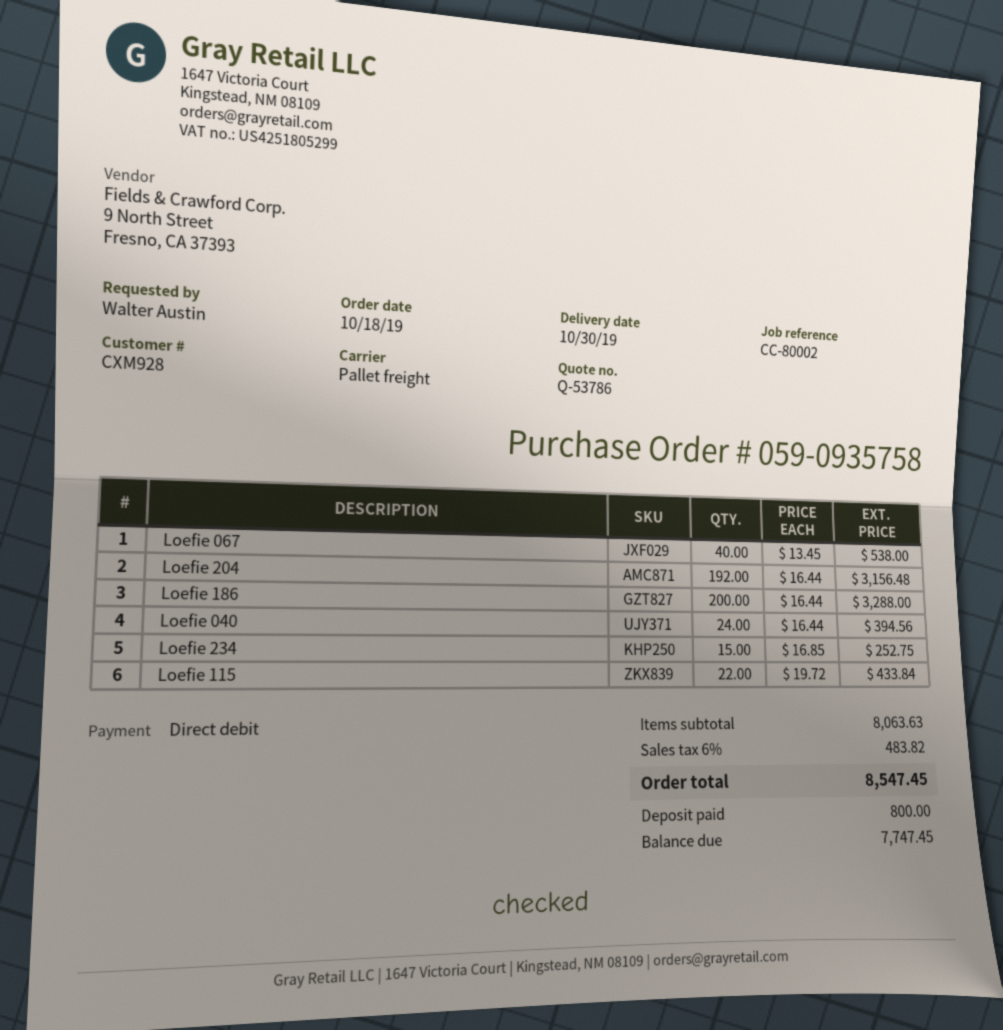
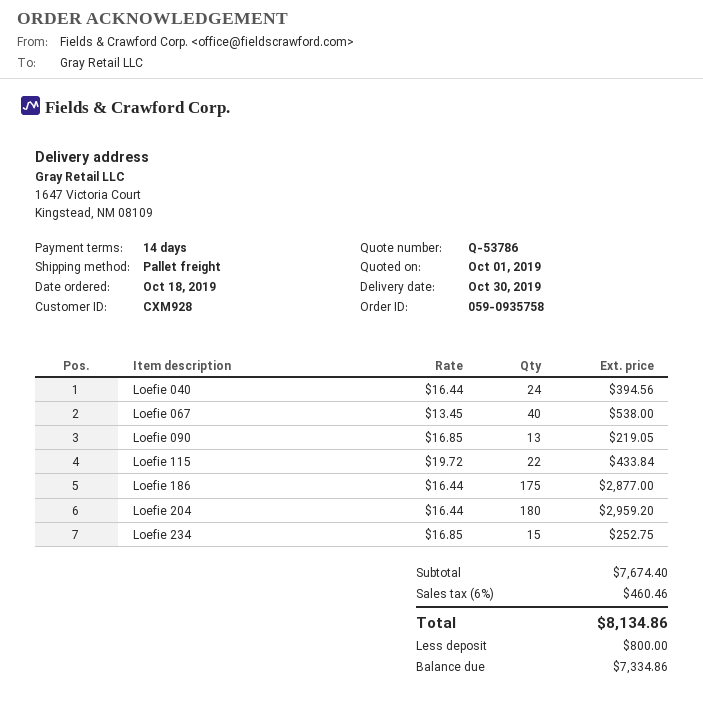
Loefie 204: 192 x 16.44 = 3156.48 -> 180 x 16.44 = 2959.20
Loefie 186: 200 x 16.44 = 3288.00 -> 175 x 16.44 = 2877.00
Loefie 090: none -> 13 x 16.85 = 219.05
subtotal: 8063.63 -> 7674.40
tax: 6% = 483.82 -> 6% = 460.46
total: 8547.45 -> 8134.86
balance: 7747.45 -> 7334.86

